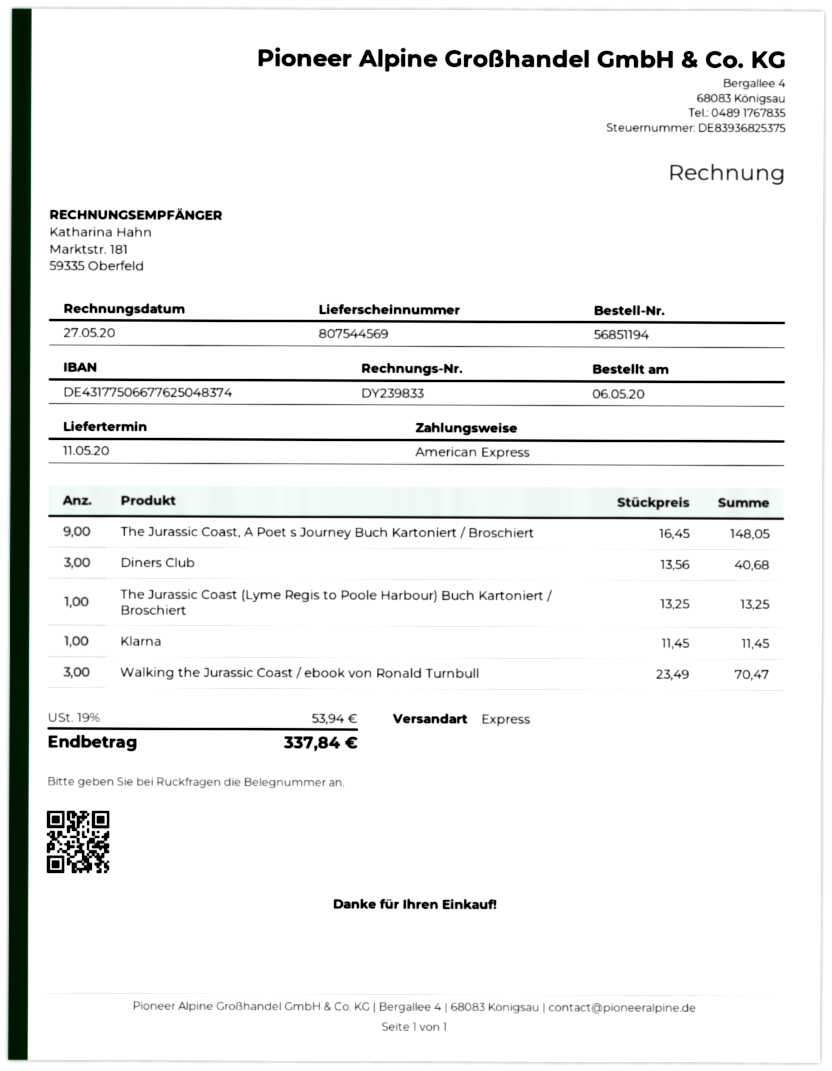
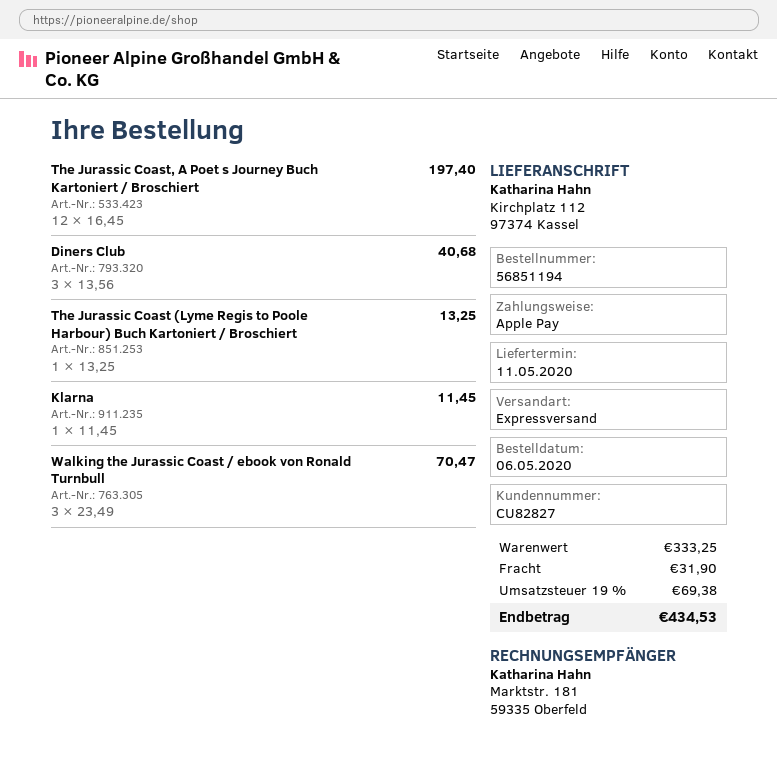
payment method: American Express -> Apple Pay
The Jurassic Coast, A Poet s Journey Buch Kartoniert / Broschiert: 9 x 16.45 = 148.05 -> 12 x 16.45 = 197.40
shipping: none -> 31.90
tax: 19% = 53.94 -> 19% = 69.38
total: 337.84 -> 434.53

